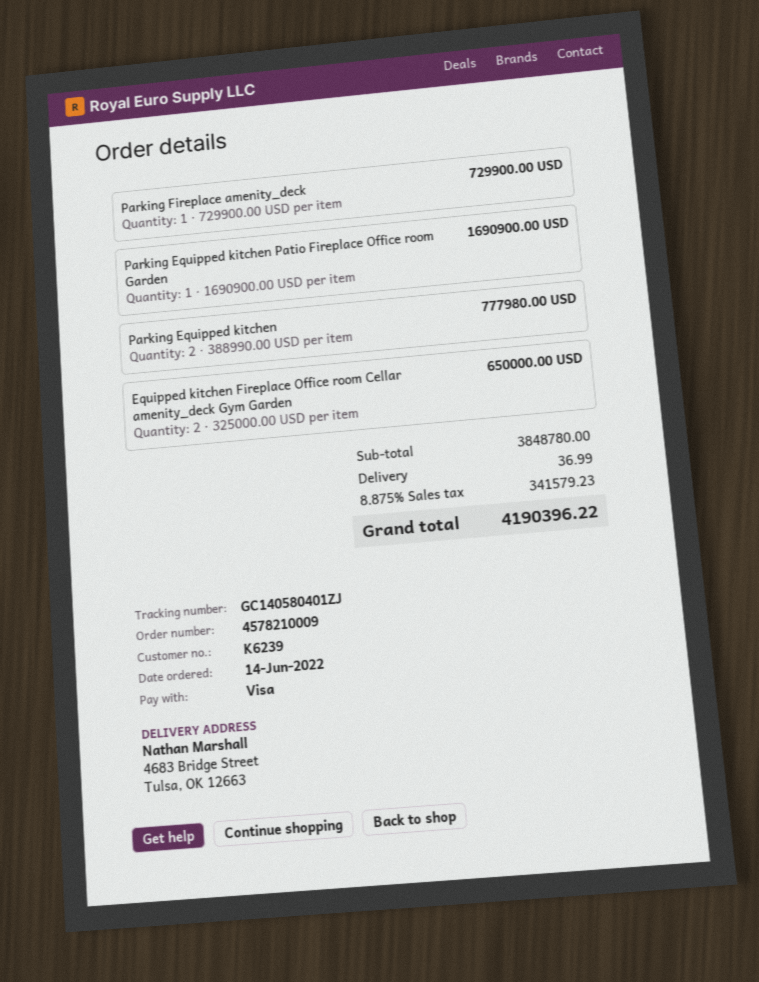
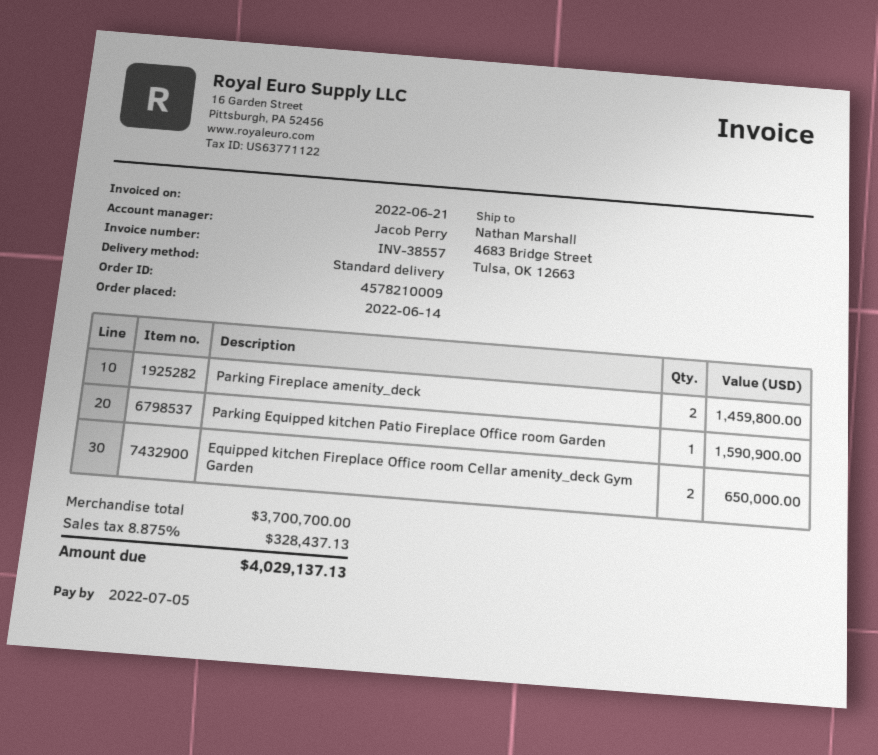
Parking Fireplace amenity_deck: 1 for 729900.00 -> 2 for 1459800.00
Parking Equipped kitchen Patio Fireplace Office room Garden: 1 for 1690900.00 -> 1 for 1590900.00
Parking Equipped kitchen: 2 for 777980.00 -> none
subtotal: 3848780.00 -> 3700700.00
shipping: 36.99 -> none
tax: 8.875% = 341579.23 -> 8.875% = 328437.13
total: 4190396.22 -> 4029137.13

